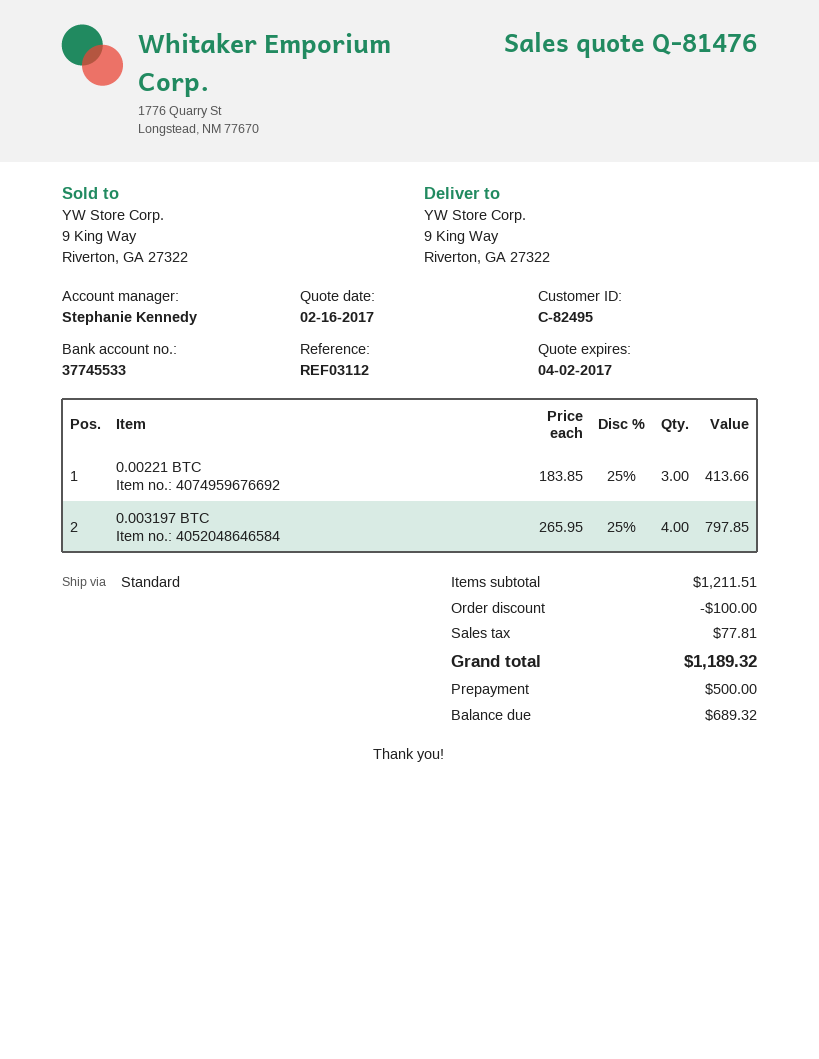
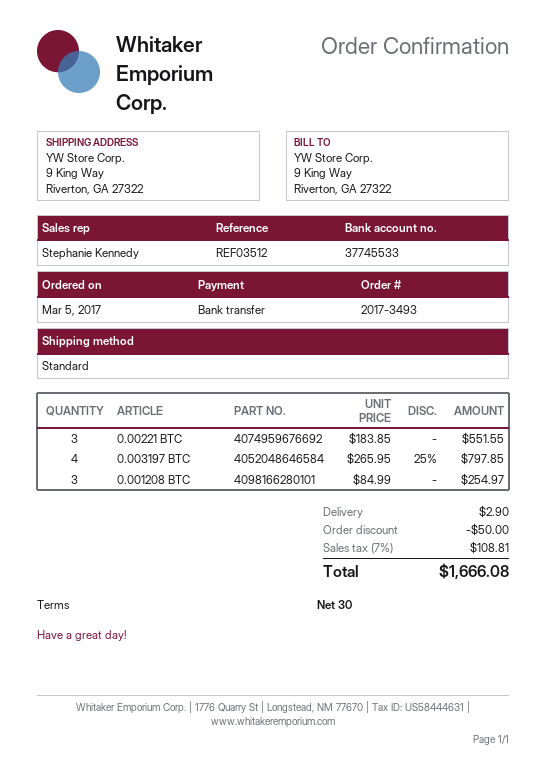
reference: REF03112 -> REF03512
0.00221 BTC: 3 x 183.85 - 25% = 413.66 -> 3 x 183.85 = 551.55
0.001208 BTC: none -> 3 x 84.99 = 254.97
discount: 100.00 -> 50.00
shipping: none -> 2.90
tax: 77.81 -> 108.81
total: 1189.32 -> 1666.08

